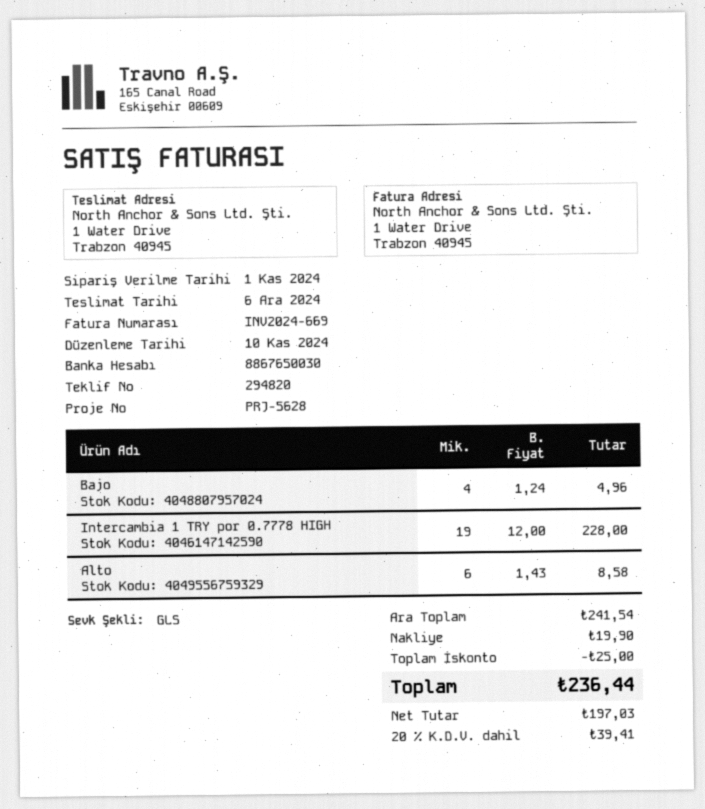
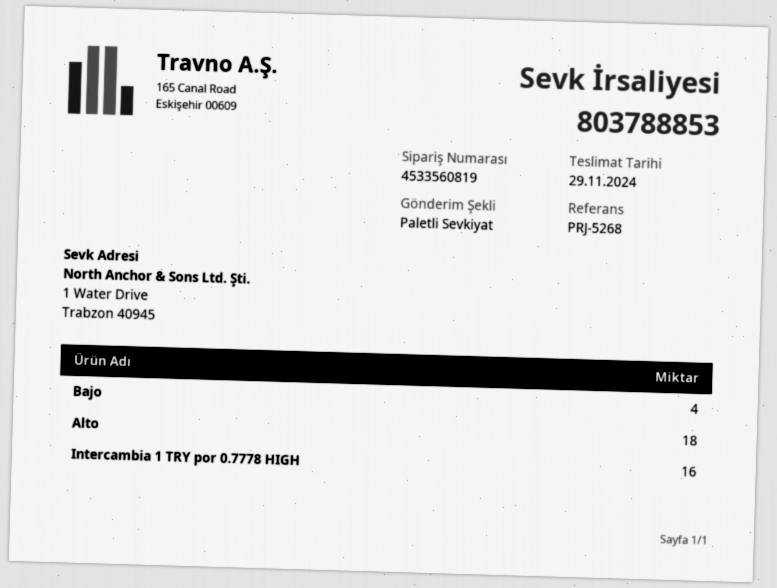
delivery date: 2024-12-06 -> 2024-11-29
reference: PRJ-5628 -> PRJ-5268
shipping method: GLS -> pallet freight
Intercambia 1 TRY por 0.7778 HIGH: 19 -> 16
Alto: 6 -> 18

